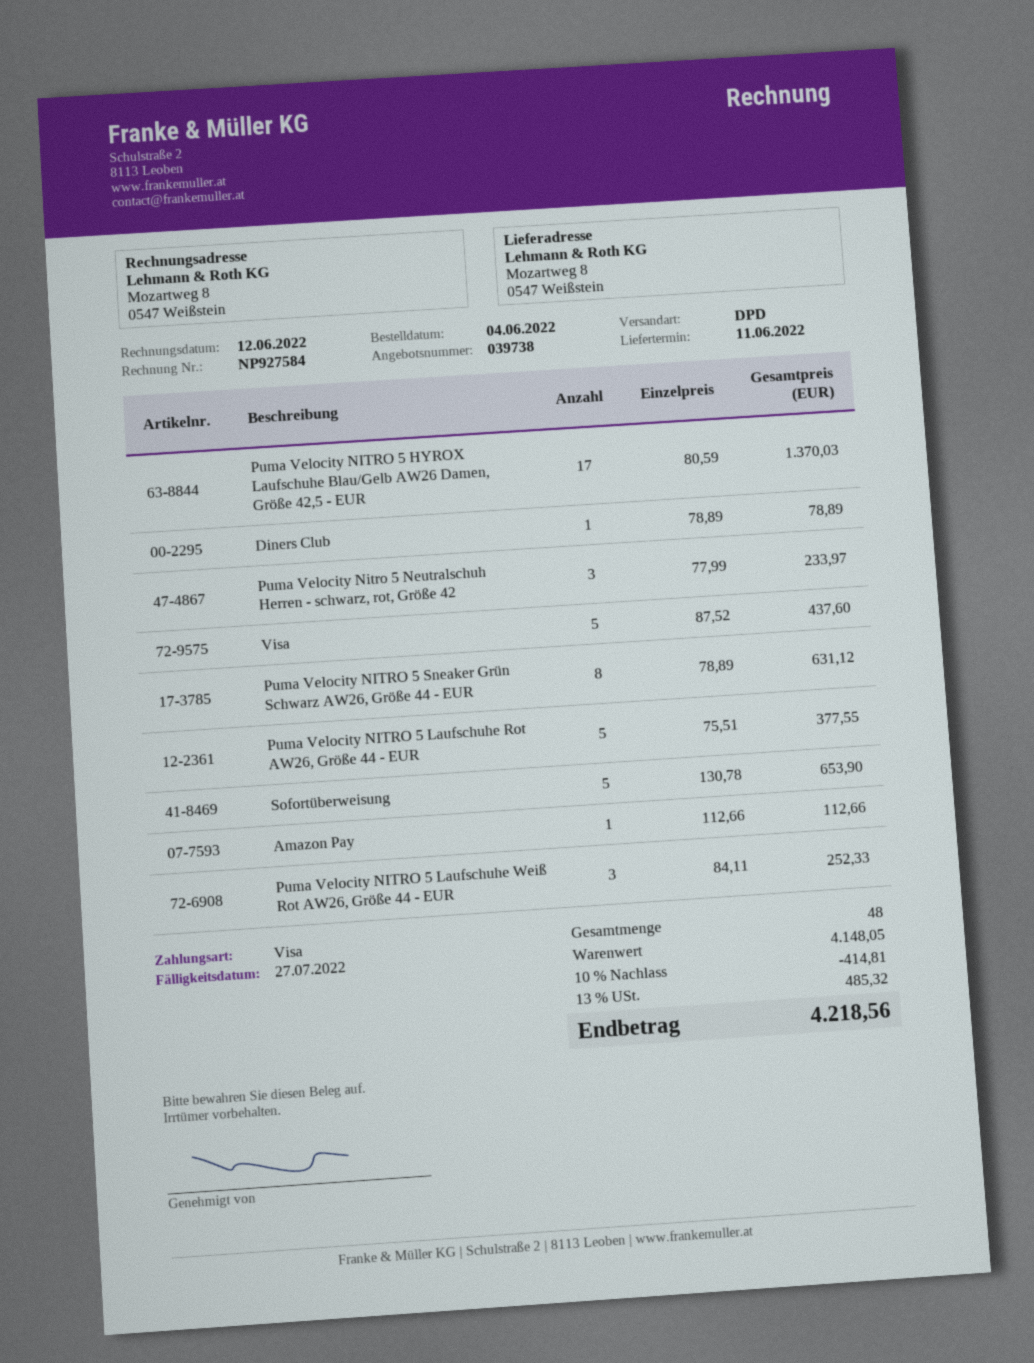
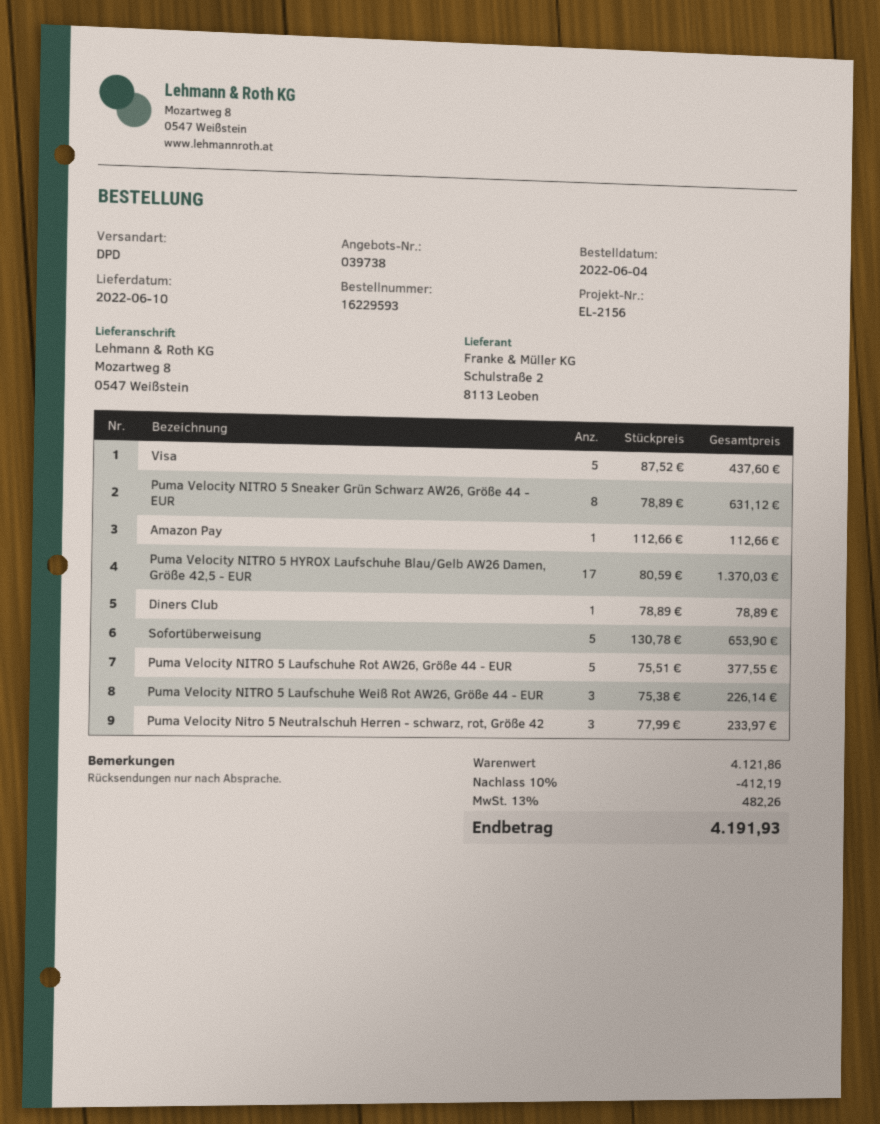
delivery date: 2022-06-11 -> 2022-06-10
Puma Velocity NITRO 5 Laufschuhe Weiß Rot AW26, Größe 44 - EUR: 3 x 84.11 = 252.33 -> 3 x 75.38 = 226.14
subtotal: 4148.05 -> 4121.86
discount: 10% = 414.81 -> 10% = 412.19
tax: 13% = 485.32 -> 13% = 482.26
total: 4218.56 -> 4191.93

